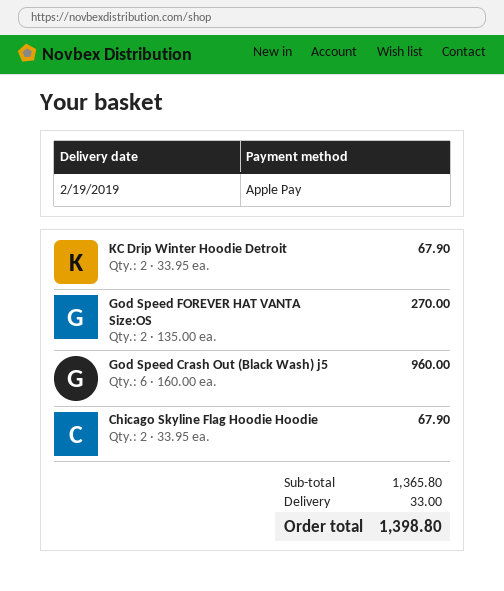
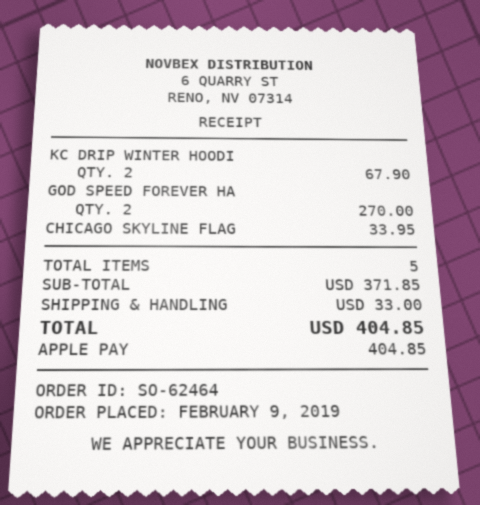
God Speed Crash Out (Black Wash) j5: 6 for 960.00 -> none
Chicago Skyline Flag Hoodie Hoodie: 2 for 67.90 -> 1 for 33.95
subtotal: 1365.80 -> 371.85
total: 1398.80 -> 404.85

